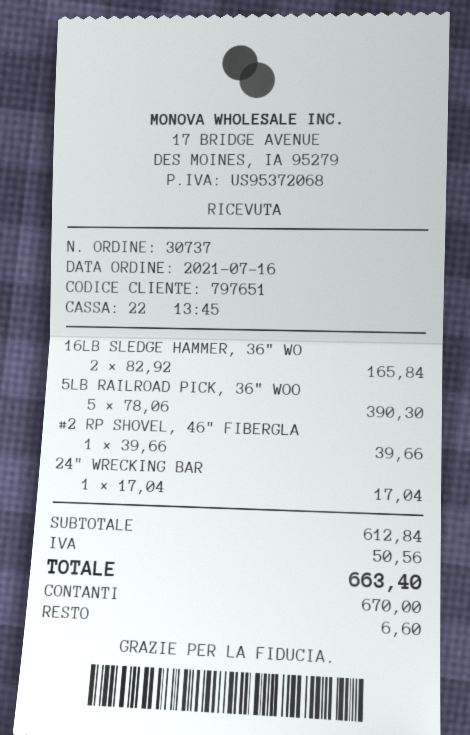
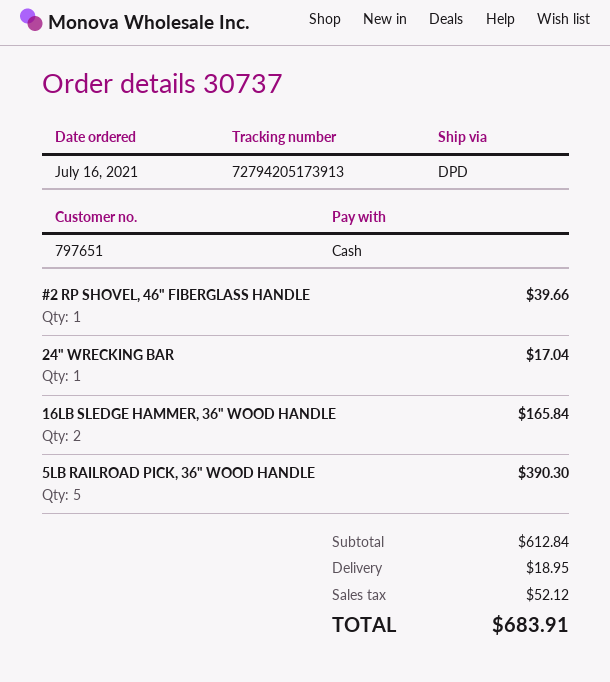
shipping: none -> 18.95
tax: 50.56 -> 52.12
total: 663.40 -> 683.91

